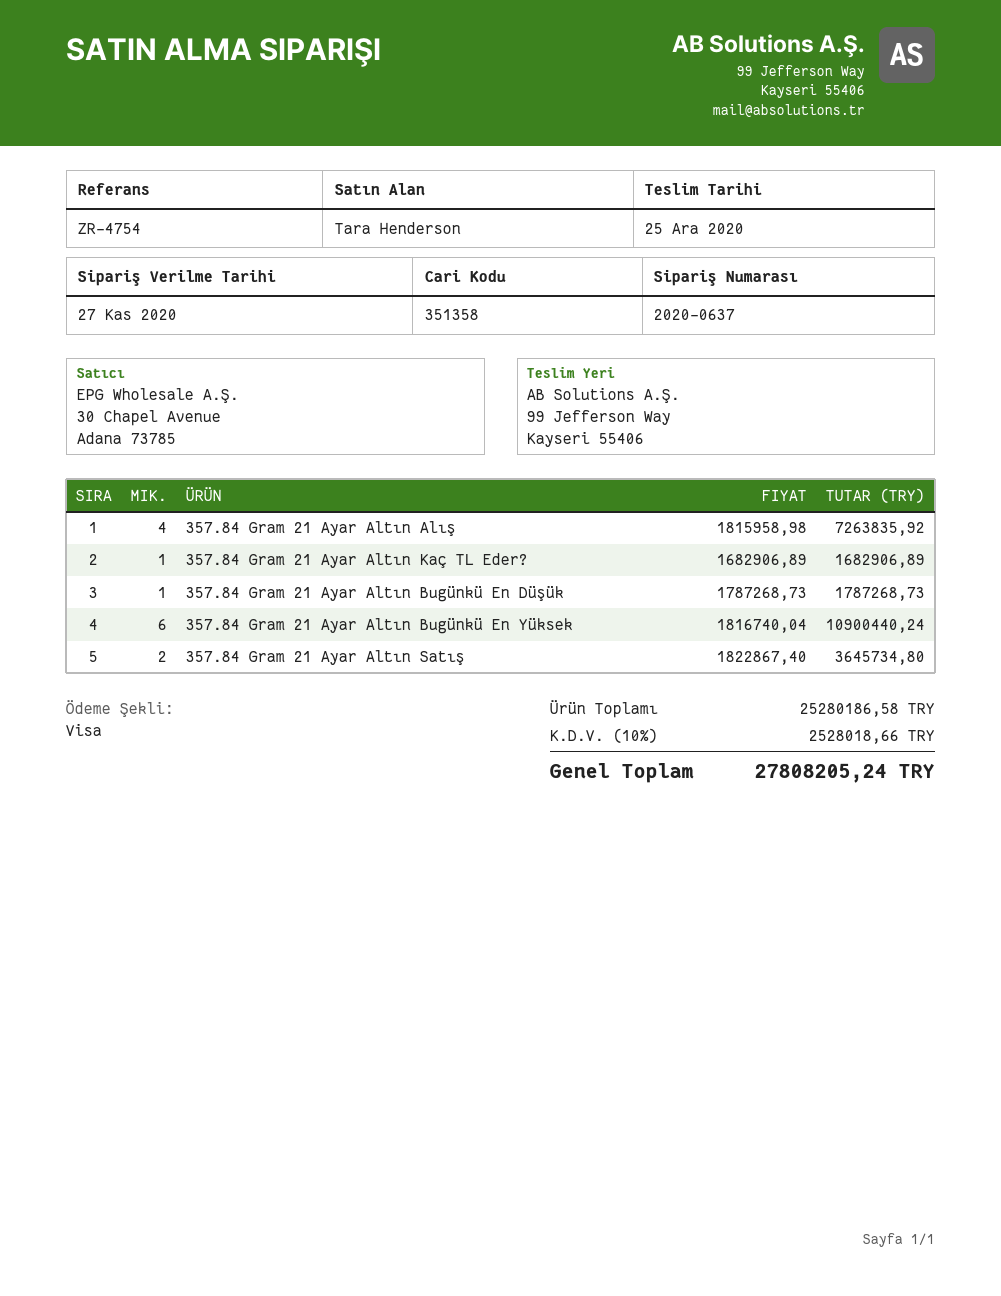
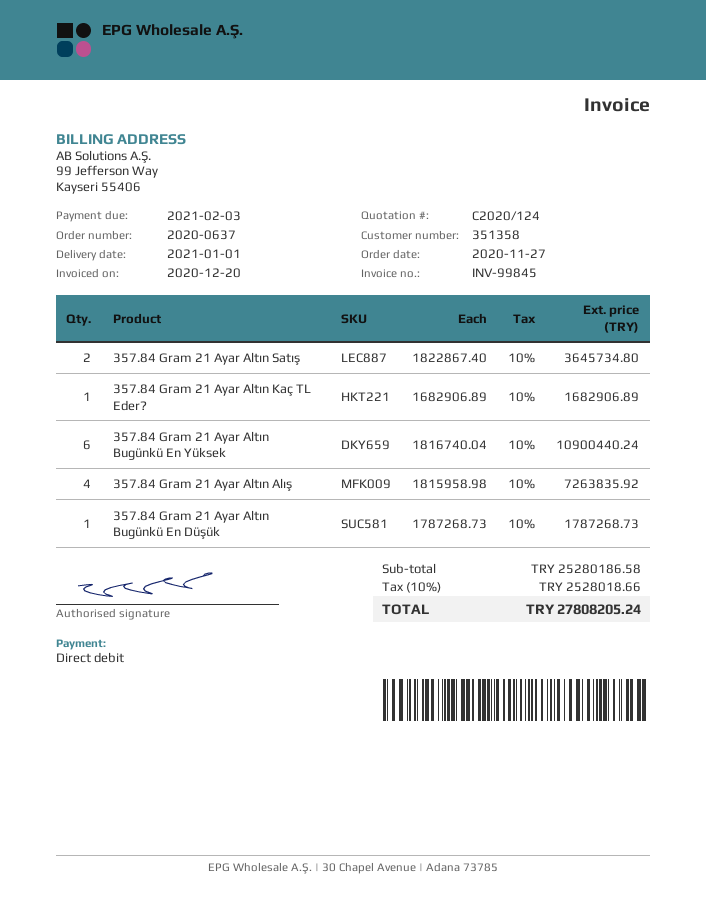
delivery date: 2020-12-25 -> 2021-01-01
payment method: Visa -> direct debit

